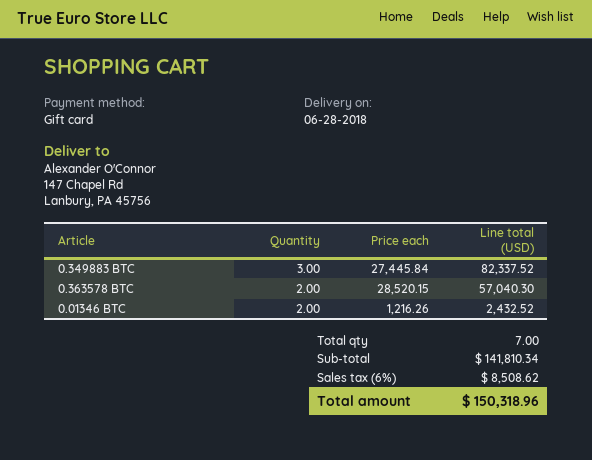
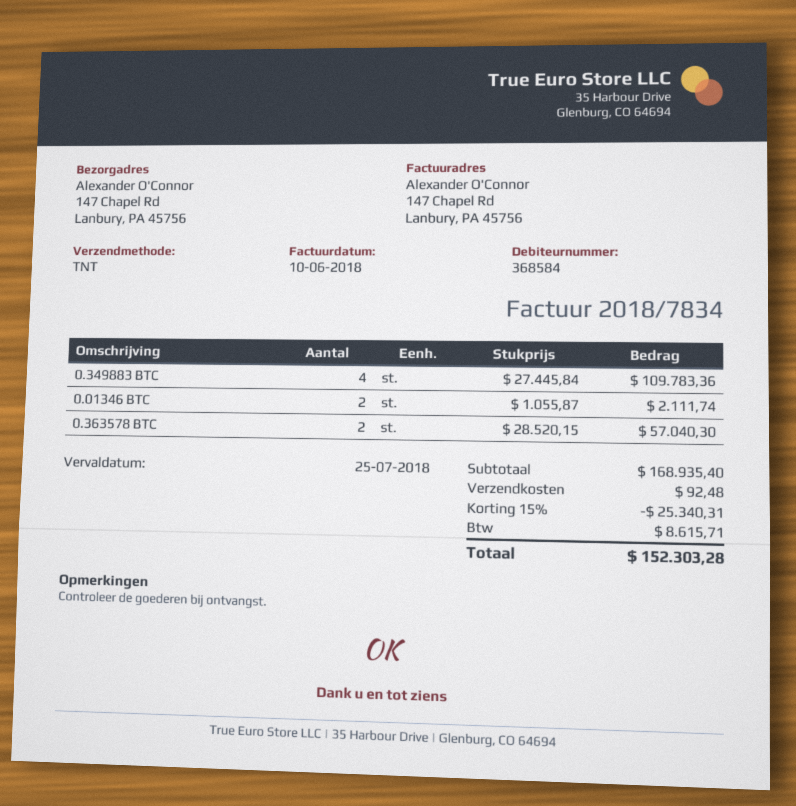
0.349883 BTC: 3 x 27445.84 = 82337.52 -> 4 x 27445.84 = 109783.36
0.01346 BTC: 2 x 1216.26 = 2432.52 -> 2 x 1055.87 = 2111.74
subtotal: 141810.34 -> 168935.40
discount: none -> 15% = 25340.31
shipping: none -> 92.48
tax: 8508.62 -> 8615.71
total: 150318.96 -> 152303.28

